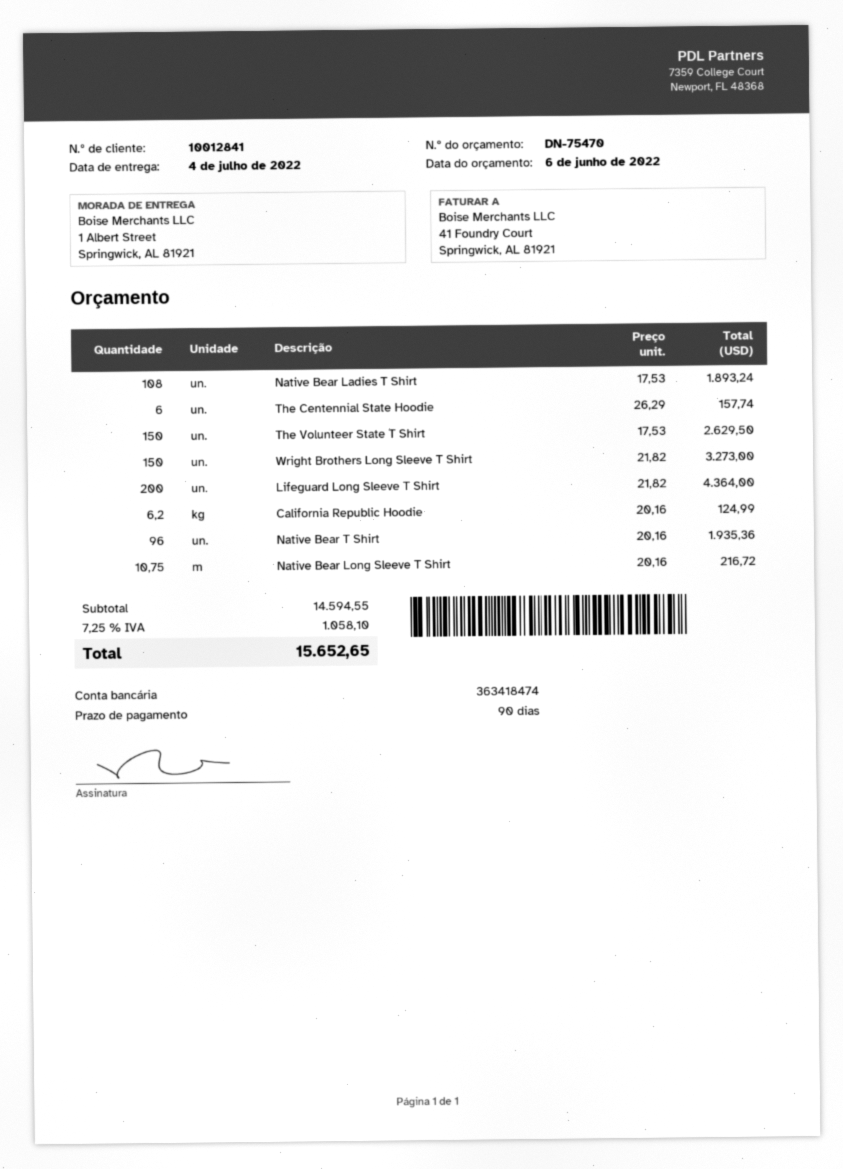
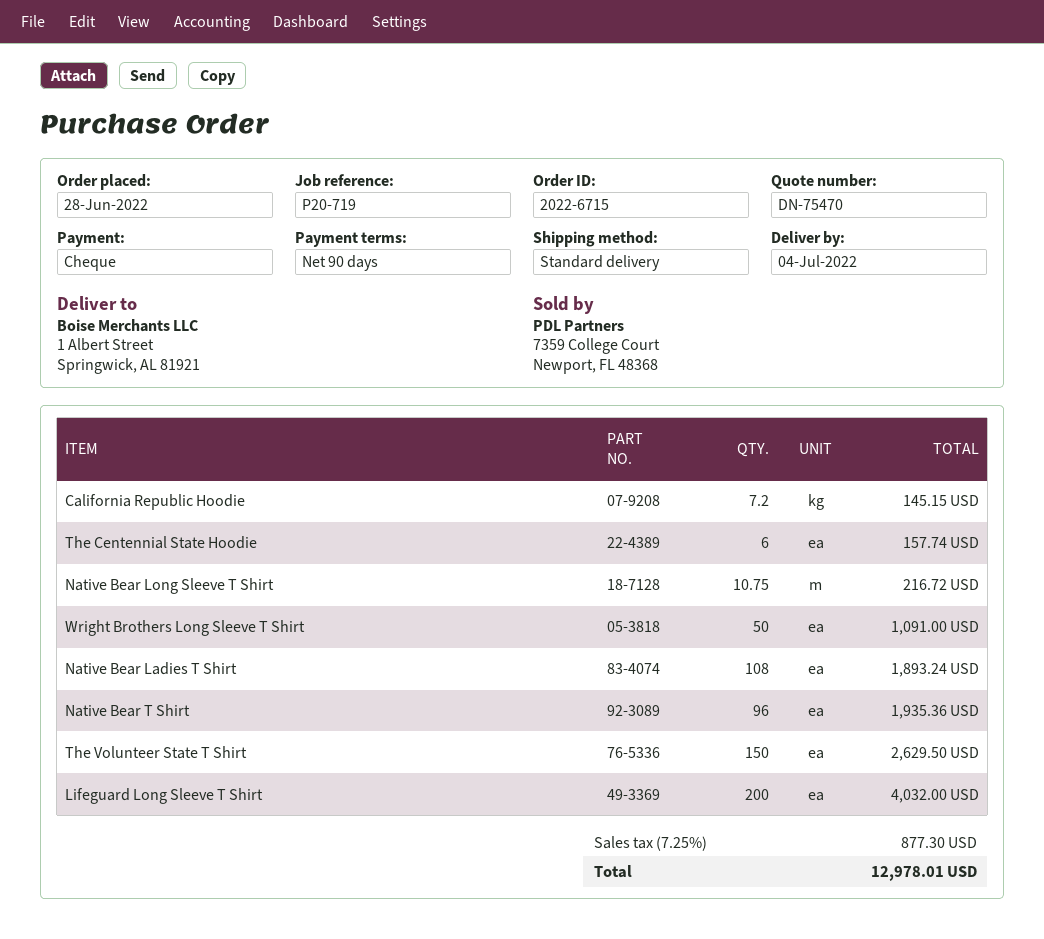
Wright Brothers Long Sleeve T Shirt: 150 for 3273.00 -> 50 for 1091.00
Lifeguard Long Sleeve T Shirt: 200 for 4364.00 -> 200 for 4032.00
California Republic Hoodie: 6.2 for 124.99 -> 7.2 for 145.15
tax: 7.25% = 1058.10 -> 7.25% = 877.30
total: 15652.65 -> 12978.01

